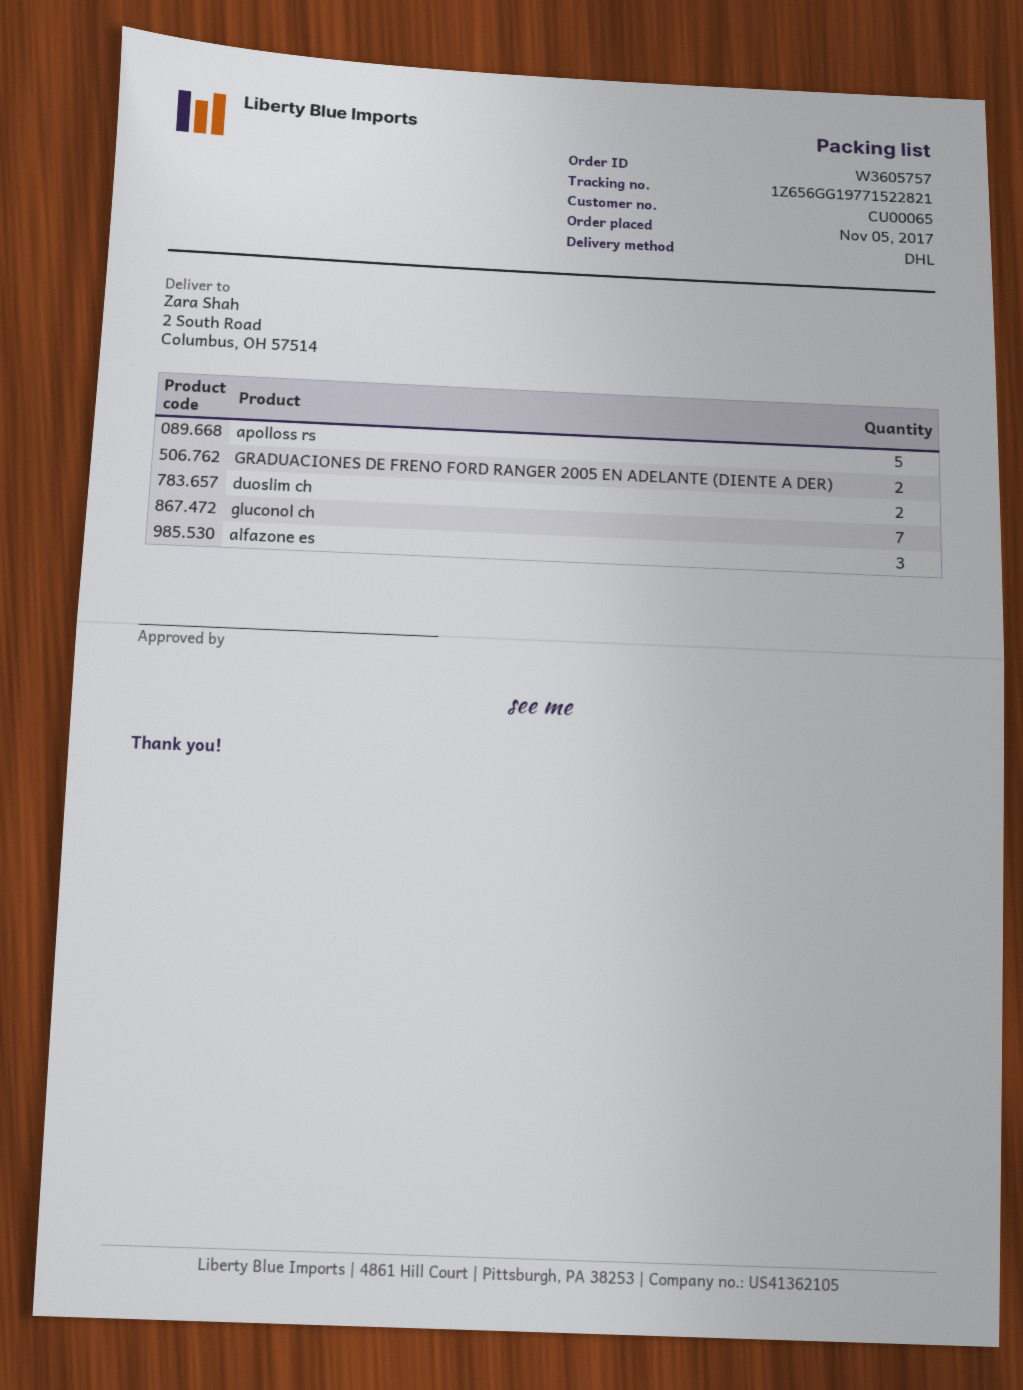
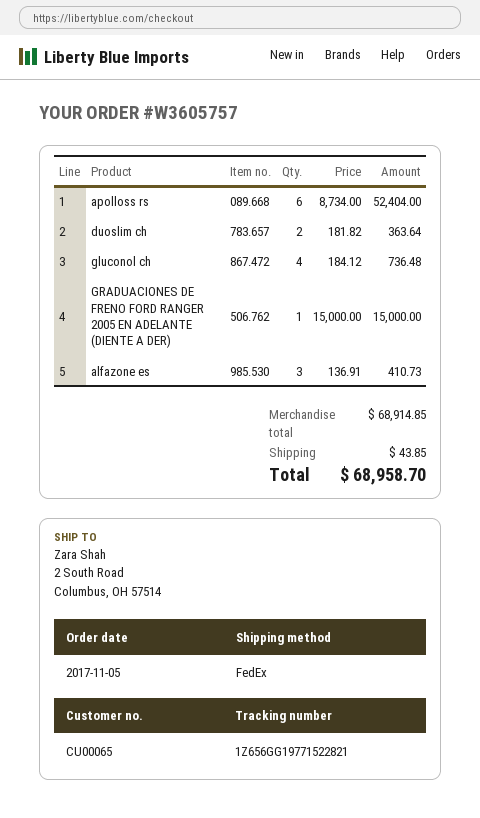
shipping method: DHL -> FedEx
apolloss rs: 5 -> 6
GRADUACIONES DE FRENO FORD RANGER 2005 EN ADELANTE (DIENTE A DER): 2 -> 1
gluconol ch: 7 -> 4

